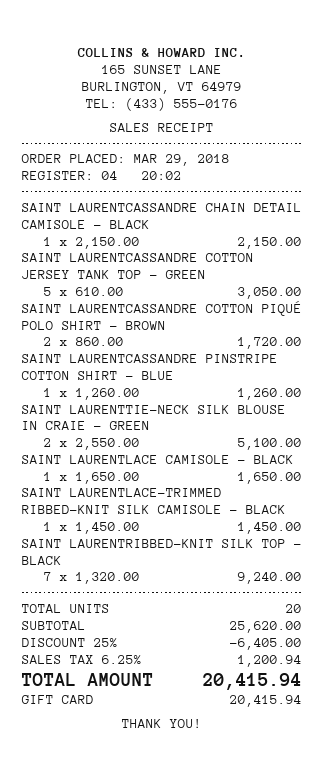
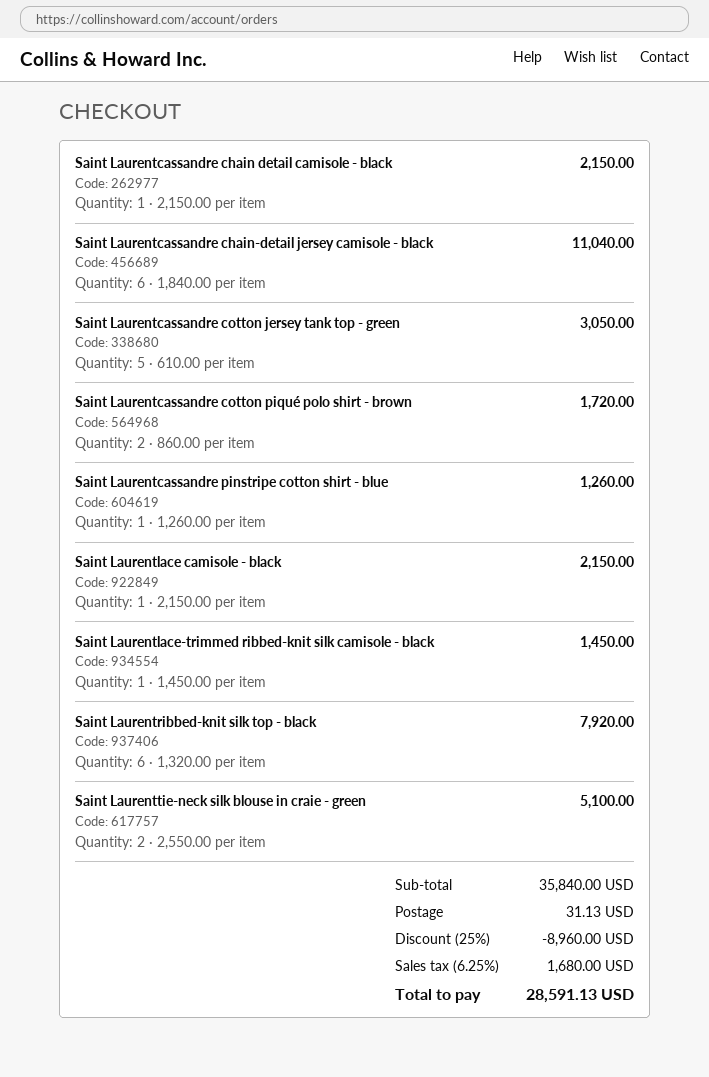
SAINT LAURENTLACE CAMISOLE - BLACK: 1 x 1650.00 = 1650.00 -> 1 x 2150.00 = 2150.00
SAINT LAURENTRIBBED-KNIT SILK TOP - BLACK: 7 x 1320.00 = 9240.00 -> 6 x 1320.00 = 7920.00
Saint Laurentcassandre chain-detail jersey camisole - black: none -> 6 x 1840.00 = 11040.00
subtotal: 25620.00 -> 35840.00
discount: 25% = 6405.00 -> 25% = 8960.00
shipping: none -> 31.13
tax: 6.25% = 1200.94 -> 6.25% = 1680.00
total: 20415.94 -> 28591.13

